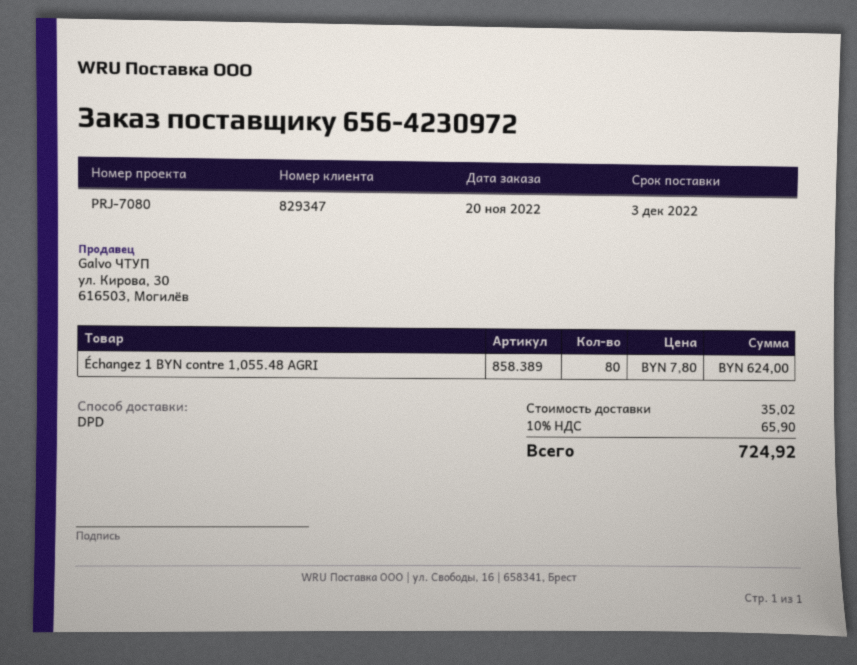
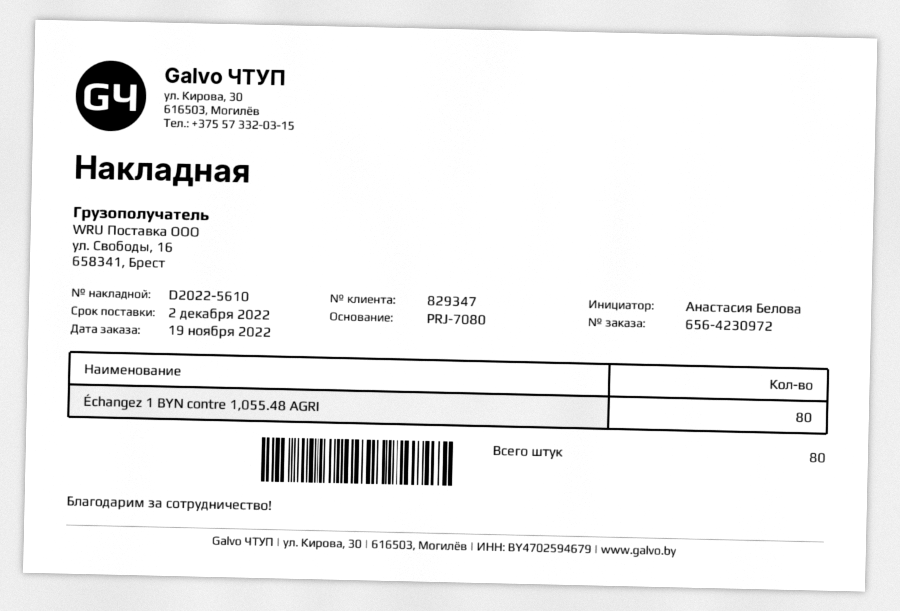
order date: 2022-11-20 -> 2022-11-19
delivery date: 2022-12-03 -> 2022-12-02

